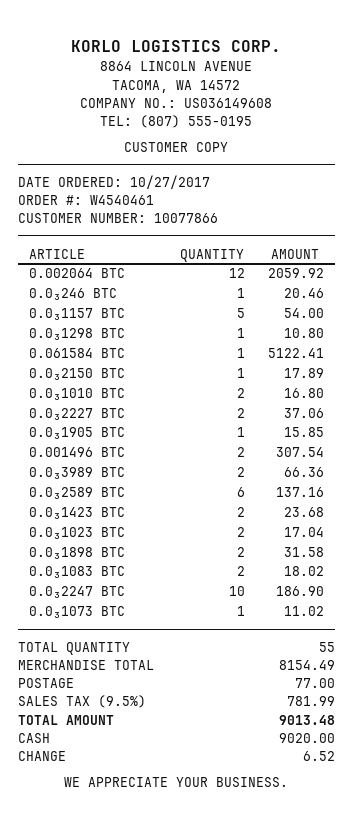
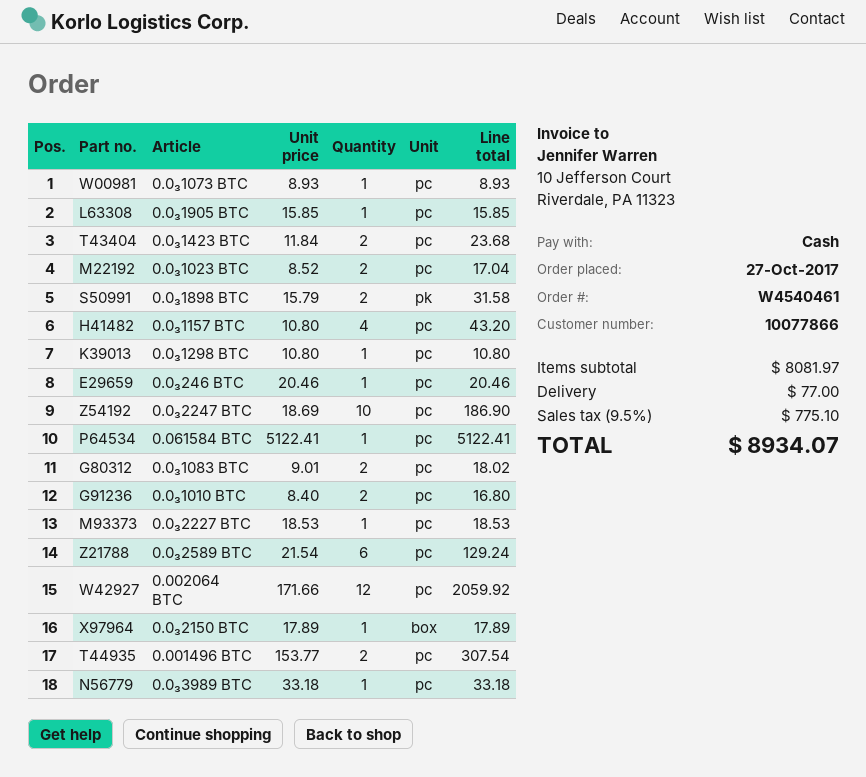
0.0₃1157 BTC: 5 for 54.00 -> 4 for 43.20
0.0₃2227 BTC: 2 for 37.06 -> 1 for 18.53
0.0₃3989 BTC: 2 for 66.36 -> 1 for 33.18
0.0₃2589 BTC: 6 for 137.16 -> 6 for 129.24
0.0₃1073 BTC: 1 for 11.02 -> 1 for 8.93
subtotal: 8154.49 -> 8081.97
tax: 9.5% = 781.99 -> 9.5% = 775.10
total: 9013.48 -> 8934.07

